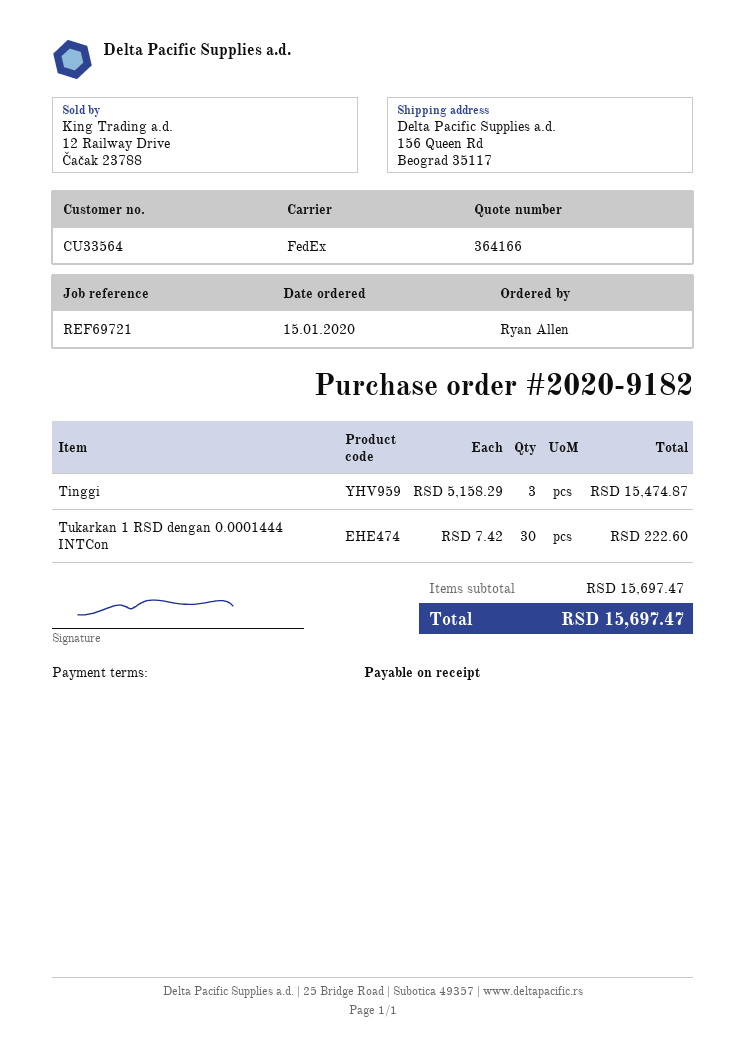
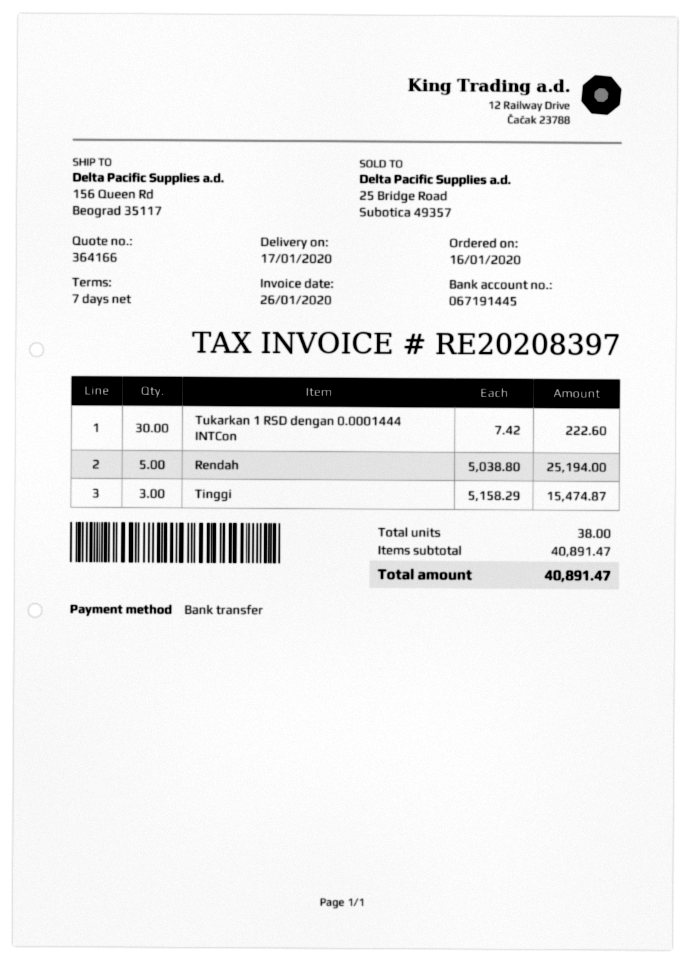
order date: 2020-01-15 -> 2020-01-16
payment terms: on receipt -> 7 days
Rendah: none -> 5 x 5038.80 = 25194.00
subtotal: 15697.47 -> 40891.47
total: 15697.47 -> 40891.47

